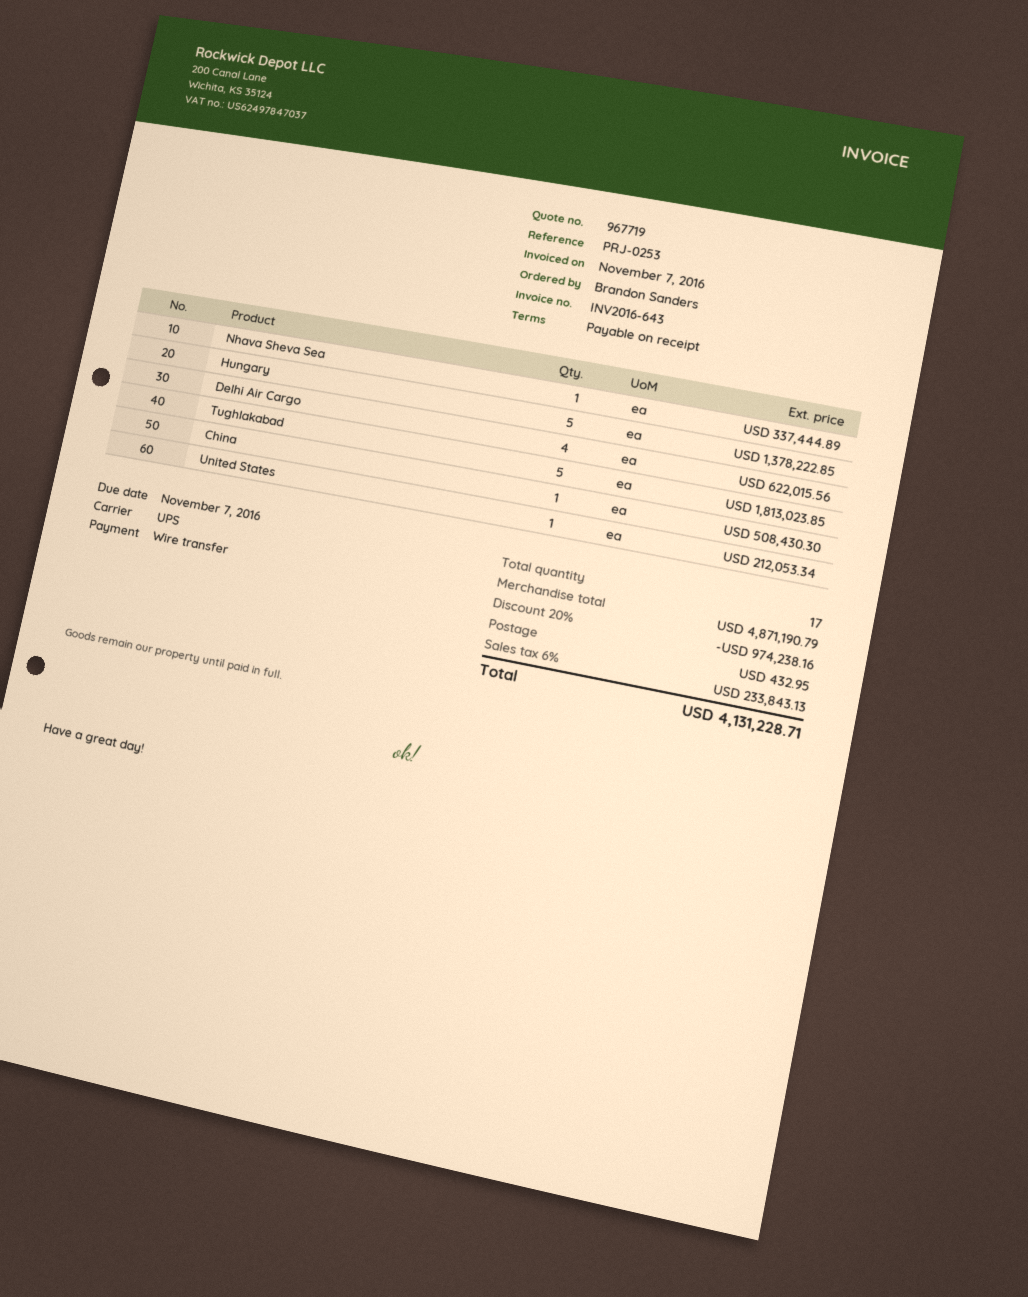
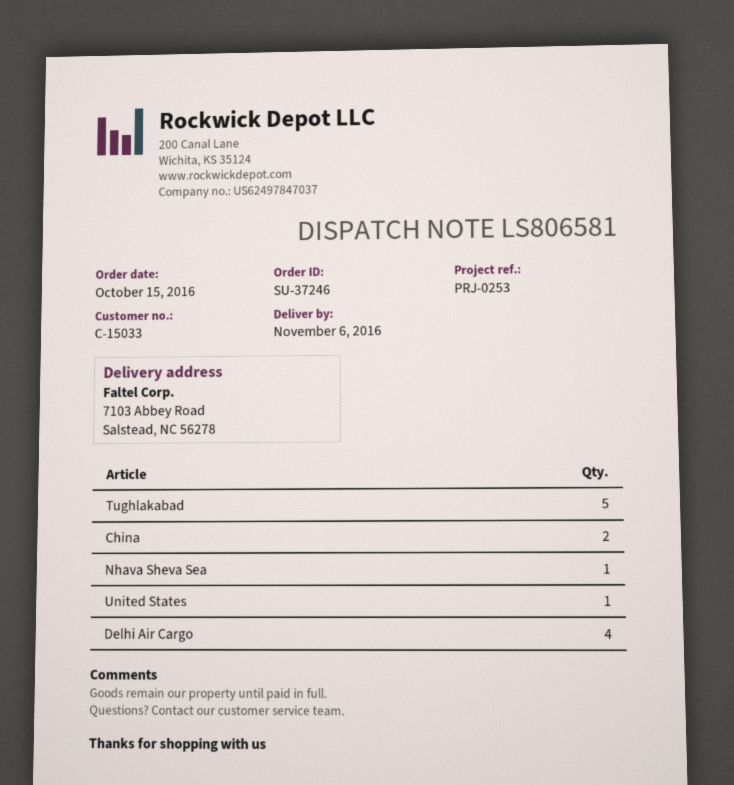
Hungary: 5 -> none
China: 1 -> 2

